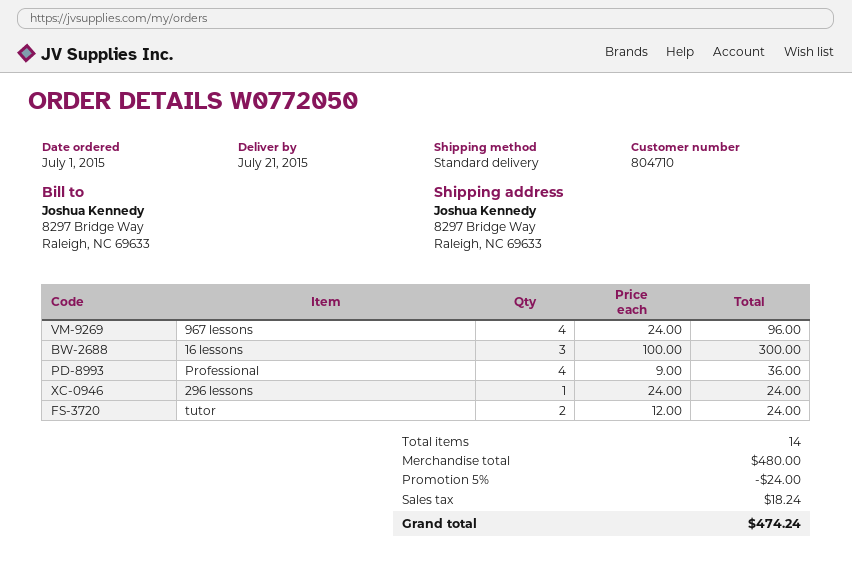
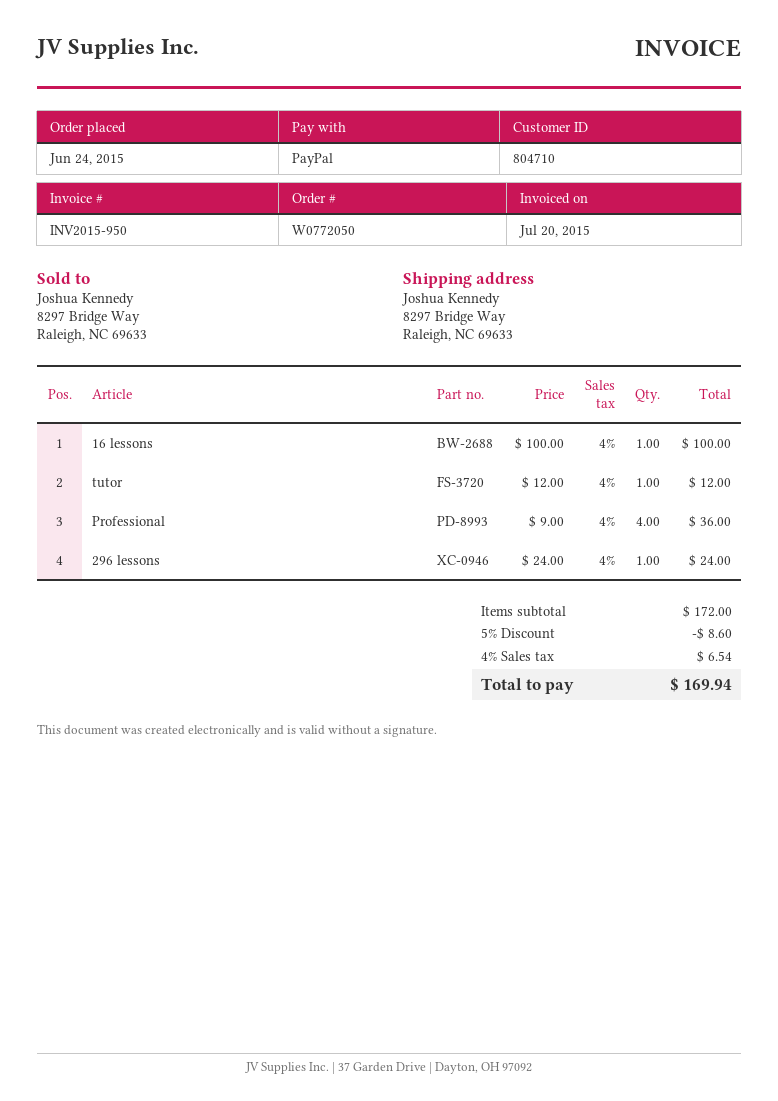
order date: 2015-07-01 -> 2015-06-24
967 lessons: 4 x 24.00 = 96.00 -> none
16 lessons: 3 x 100.00 = 300.00 -> 1 x 100.00 = 100.00
tutor: 2 x 12.00 = 24.00 -> 1 x 12.00 = 12.00
subtotal: 480.00 -> 172.00
discount: 5% = 24.00 -> 5% = 8.60
tax: 18.24 -> 6.54
total: 474.24 -> 169.94

